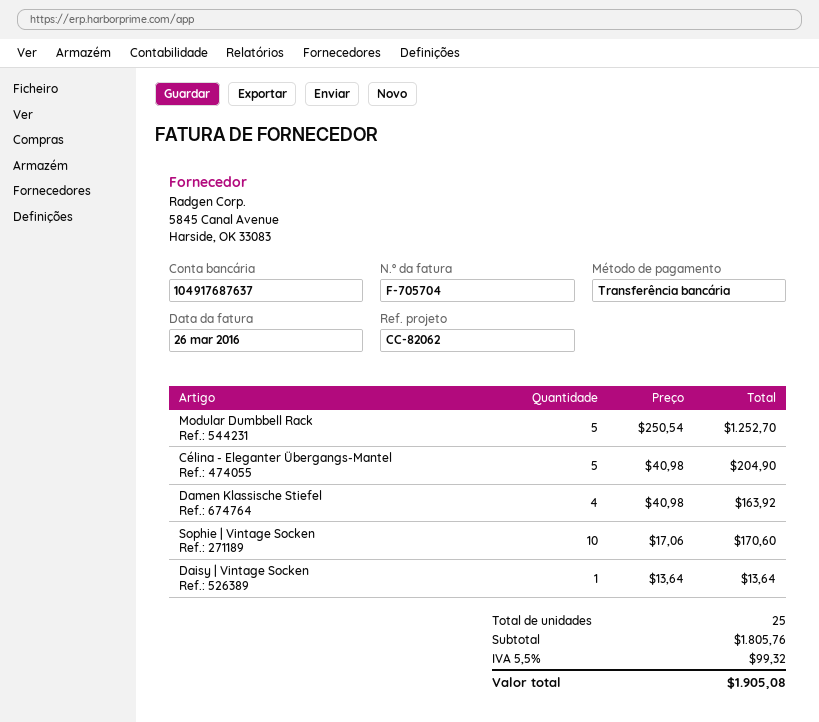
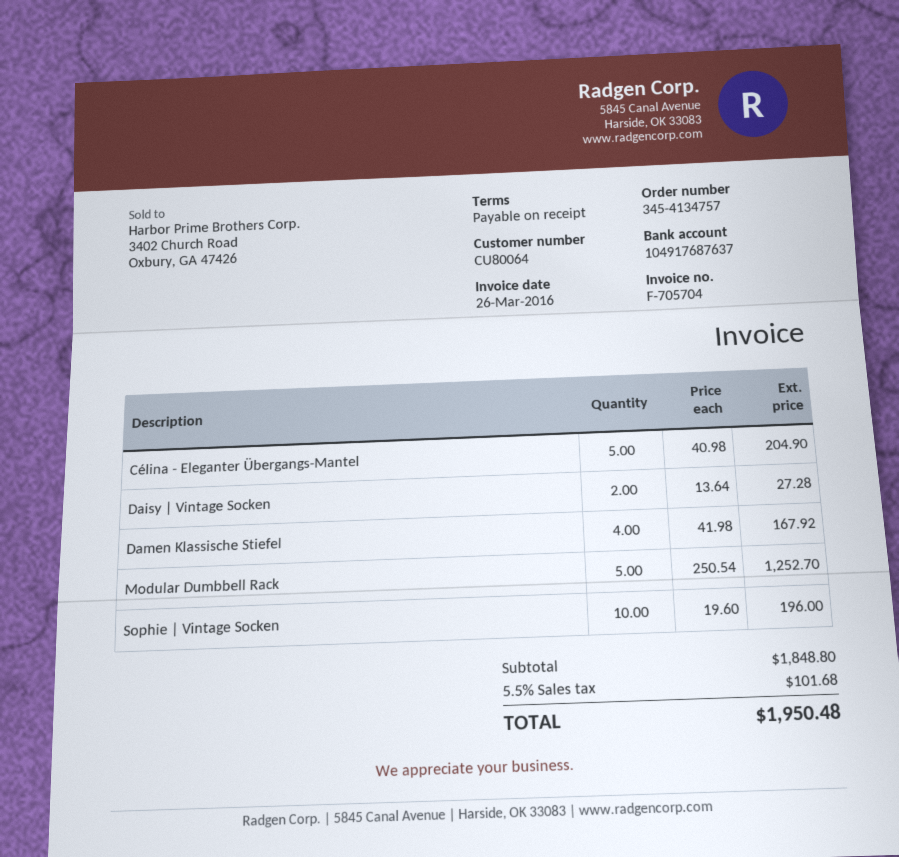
Damen Klassische Stiefel: 4 x 40.98 = 163.92 -> 4 x 41.98 = 167.92
Sophie | Vintage Socken: 10 x 17.06 = 170.60 -> 10 x 19.60 = 196.00
Daisy | Vintage Socken: 1 x 13.64 = 13.64 -> 2 x 13.64 = 27.28
subtotal: 1805.76 -> 1848.80
tax: 5.5% = 99.32 -> 5.5% = 101.68
total: 1905.08 -> 1950.48

